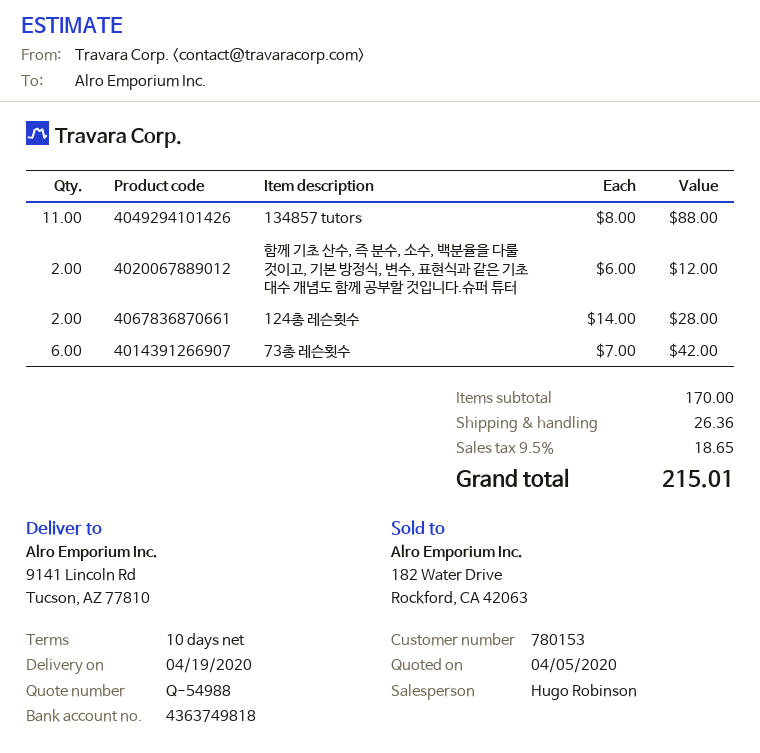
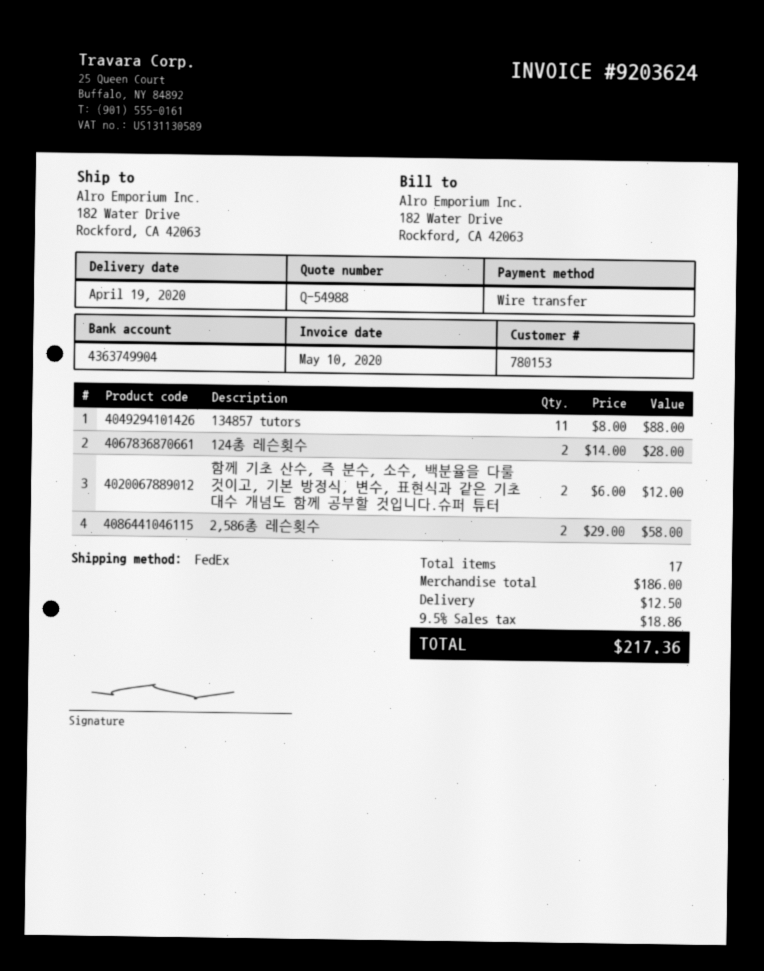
bank account: 4363749818 -> 4363749904
ship to: 9141 Lincoln Rd, Tucson, AZ 77810 -> 182 Water Drive, Rockford, CA 42063
73총 레슨횟수: 6 x 7.00 = 42.00 -> none
2,586총 레슨횟수: none -> 2 x 29.00 = 58.00
subtotal: 170.00 -> 186.00
shipping: 26.36 -> 12.50
tax: 9.5% = 18.65 -> 9.5% = 18.86
total: 215.01 -> 217.36

